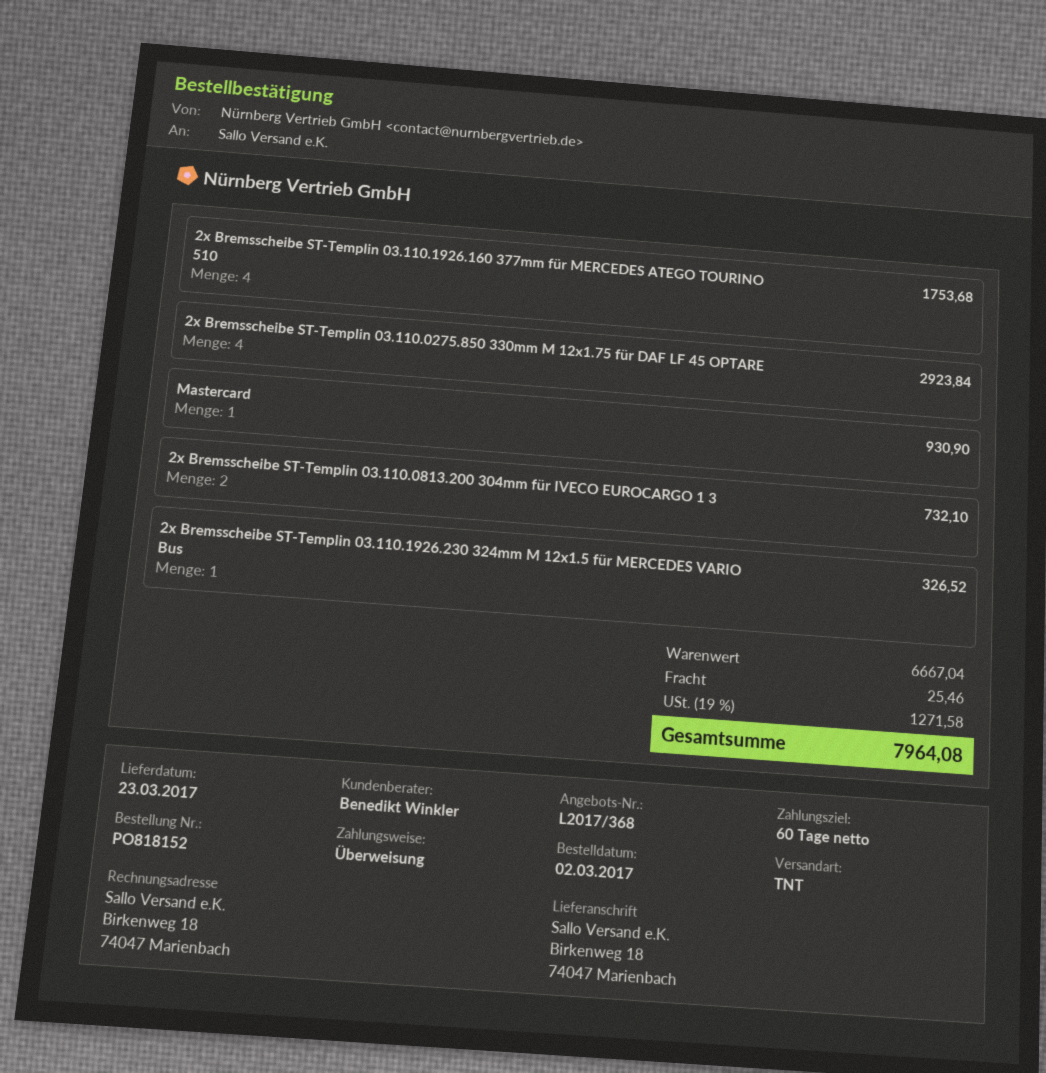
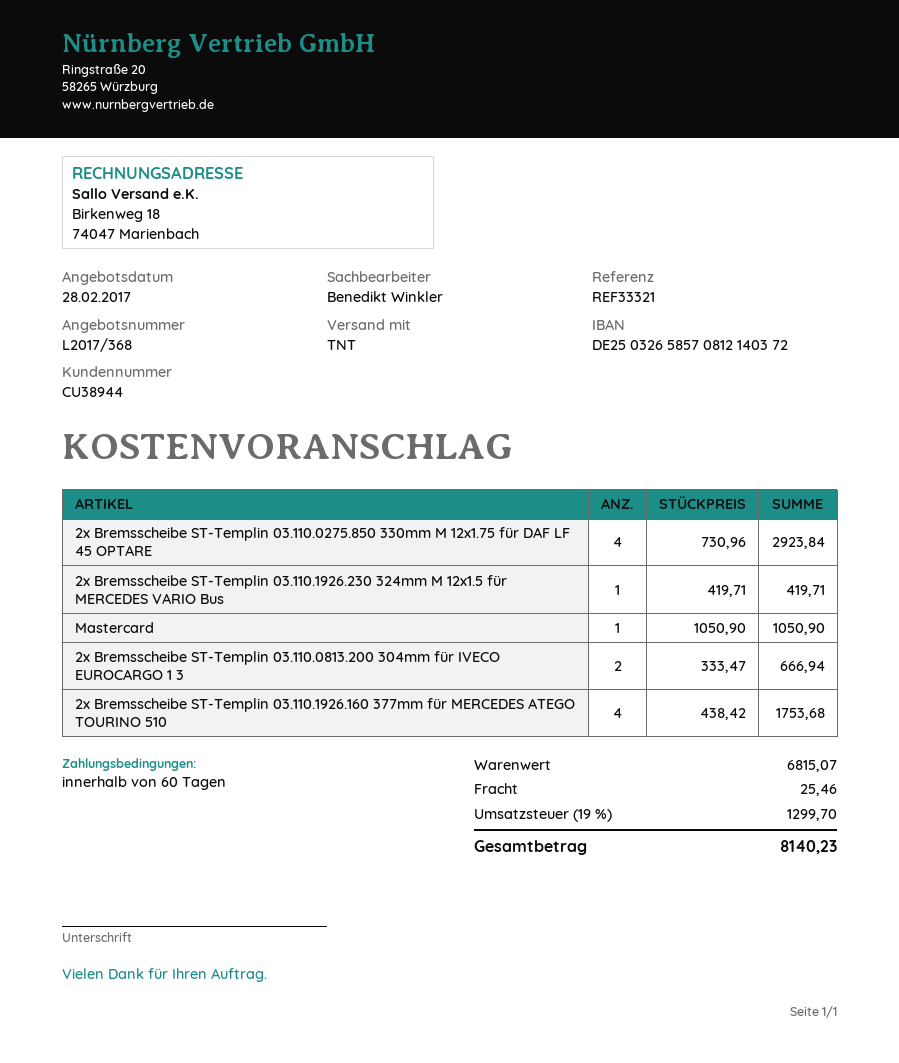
Mastercard: 1 for 930.90 -> 1 for 1050.90
2x Bremsscheibe ST-Templin 03.110.0813.200 304mm für IVECO EUROCARGO 1 3: 2 for 732.10 -> 2 for 666.94
2x Bremsscheibe ST-Templin 03.110.1926.230 324mm M 12x1.5 für MERCEDES VARIO Bus: 1 for 326.52 -> 1 for 419.71
subtotal: 6667.04 -> 6815.07
tax: 19% = 1271.58 -> 19% = 1299.70
total: 7964.08 -> 8140.23

